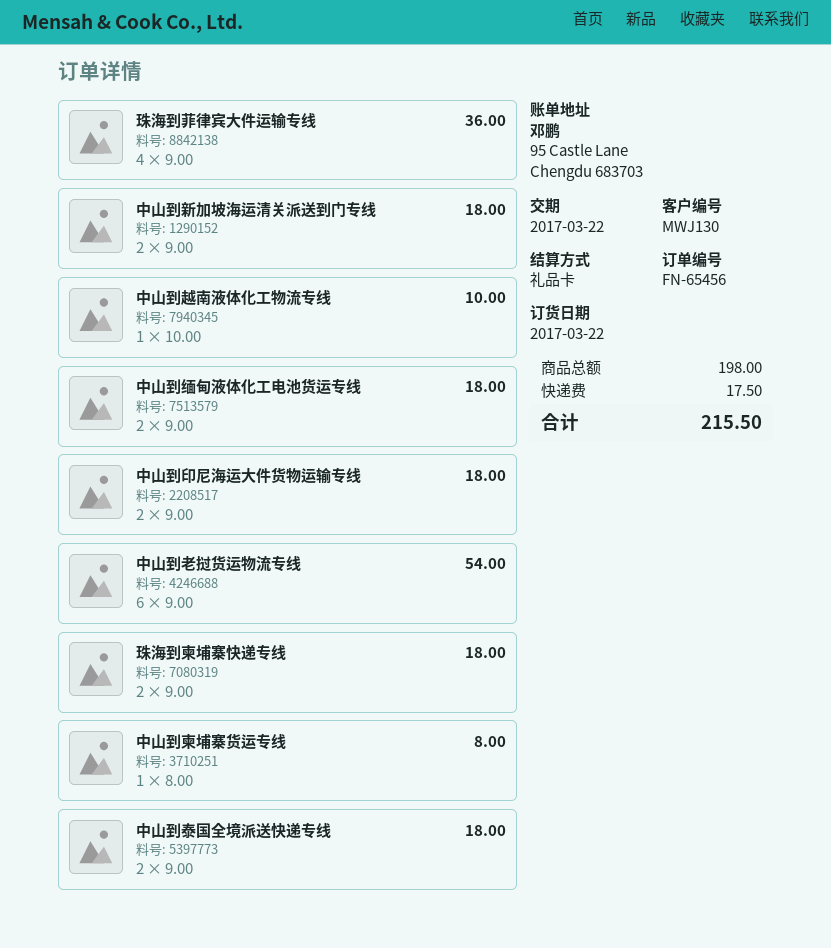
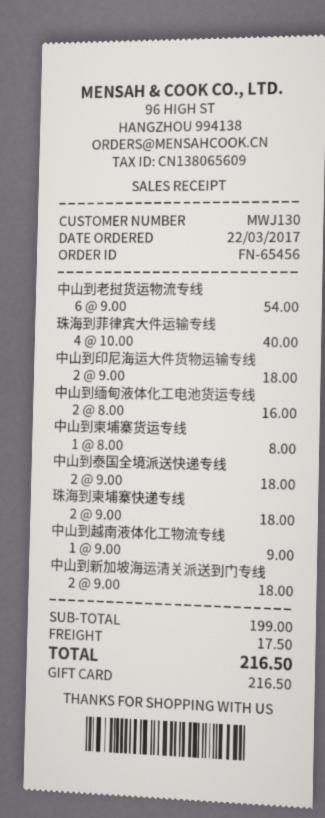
珠海到菲律宾大件运输专线: 4 x 9.00 = 36.00 -> 4 x 10.00 = 40.00
中山到越南液体化工物流专线: 1 x 10.00 = 10.00 -> 1 x 9.00 = 9.00
中山到缅甸液体化工电池货运专线: 2 x 9.00 = 18.00 -> 2 x 8.00 = 16.00
subtotal: 198.00 -> 199.00
total: 215.50 -> 216.50

